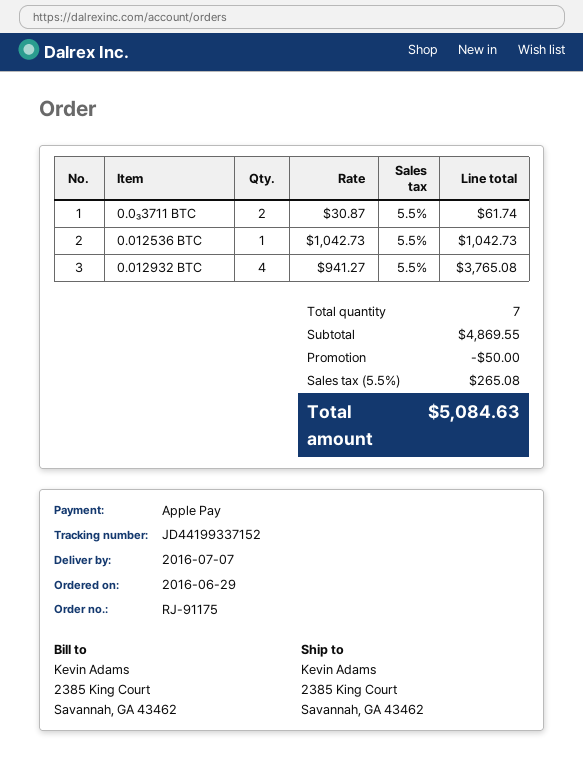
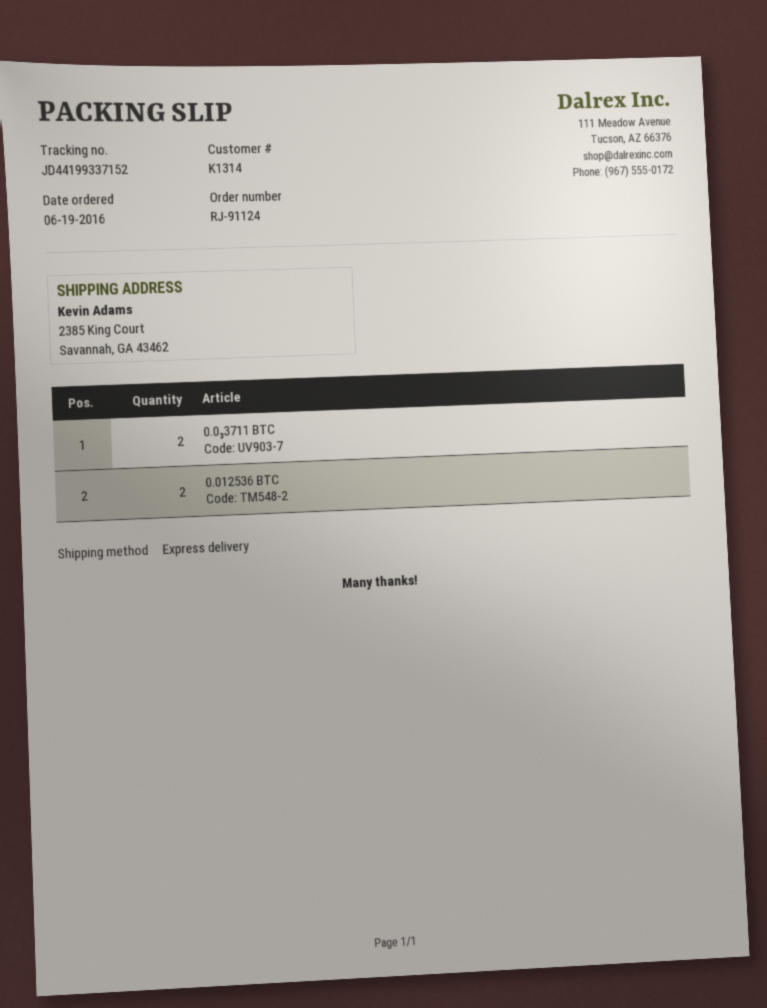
order number: RJ-91175 -> RJ-91124
order date: 2016-06-29 -> 2016-06-19
0.012536 BTC: 1 -> 2
0.012932 BTC: 4 -> none

